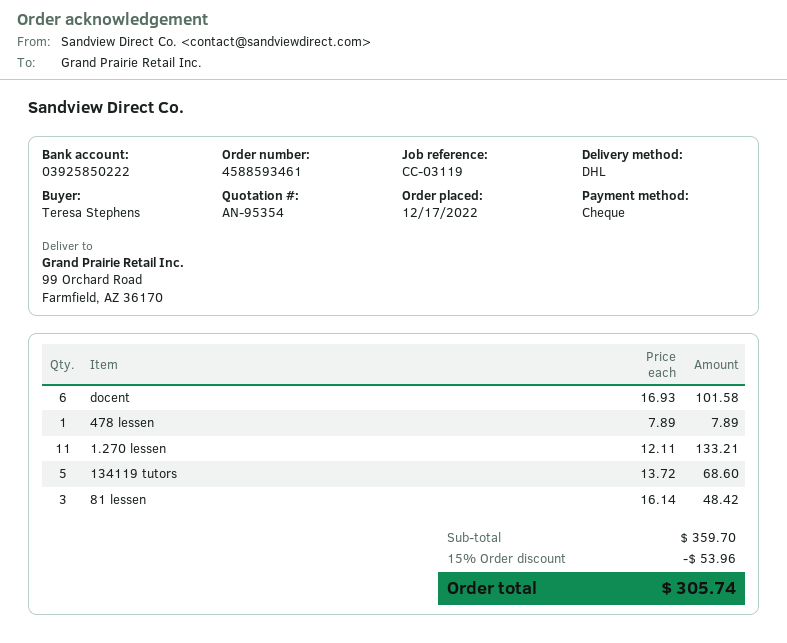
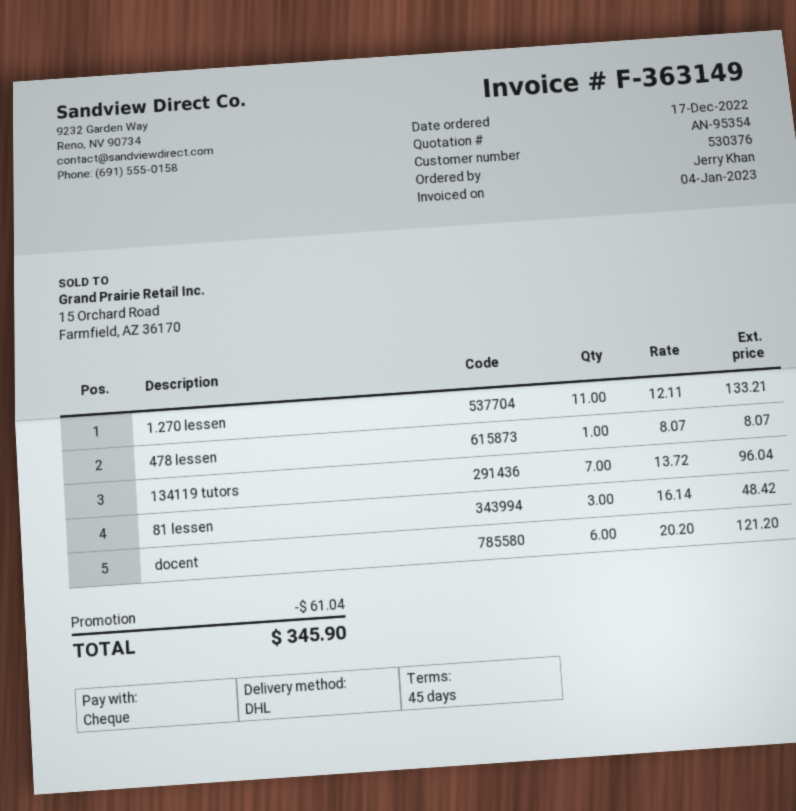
ordered by: Teresa Stephens -> Jerry Khan
docent: 6 x 16.93 = 101.58 -> 6 x 20.20 = 121.20
478 lessen: 1 x 7.89 = 7.89 -> 1 x 8.07 = 8.07
134119 tutors: 5 x 13.72 = 68.60 -> 7 x 13.72 = 96.04
discount: 53.96 -> 61.04
total: 305.74 -> 345.90

